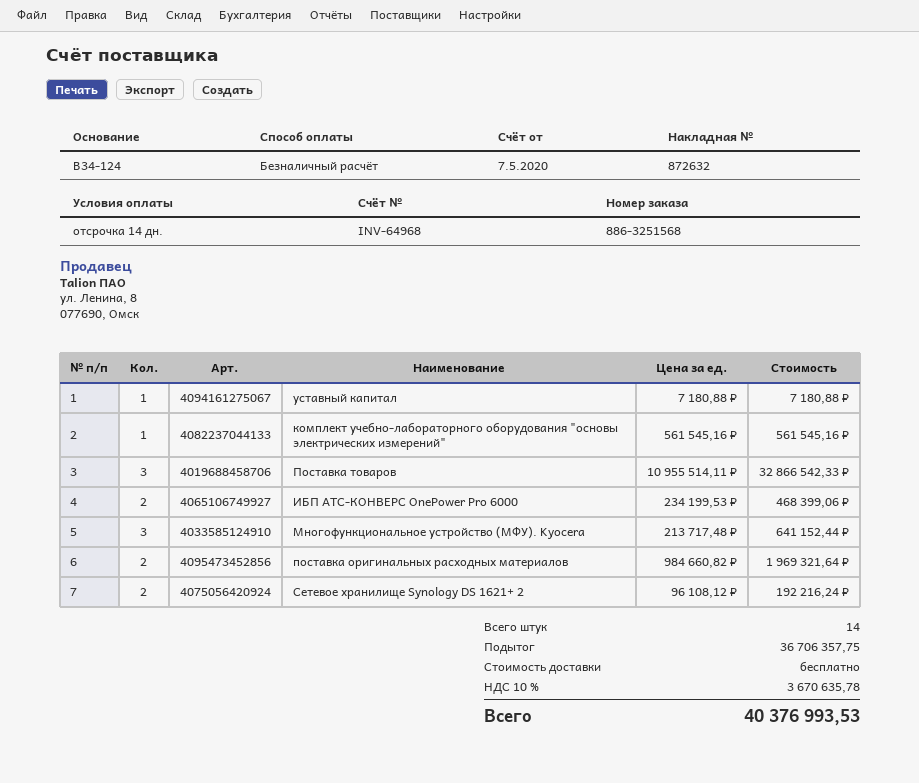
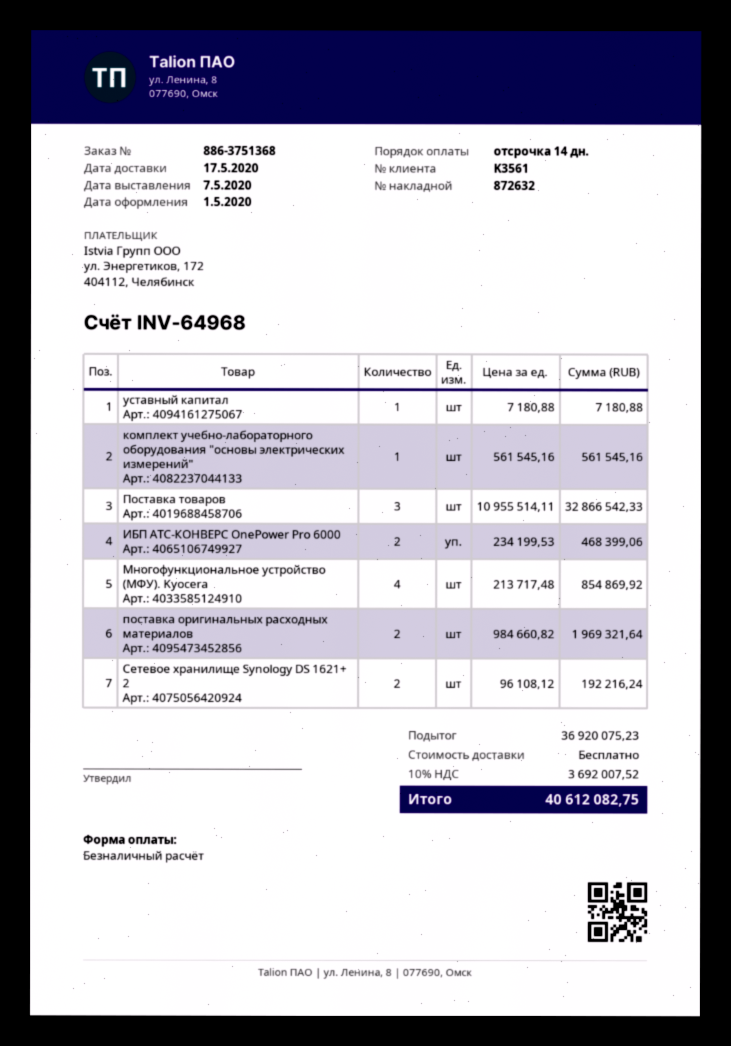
order number: 886-3251568 -> 886-3751368
Многофункциональное устройство (МФУ). Kyocera: 3 x 213717.48 = 641152.44 -> 4 x 213717.48 = 854869.92
subtotal: 36706357.75 -> 36920075.23
tax: 10% = 3670635.78 -> 10% = 3692007.52
total: 40376993.53 -> 40612082.75

